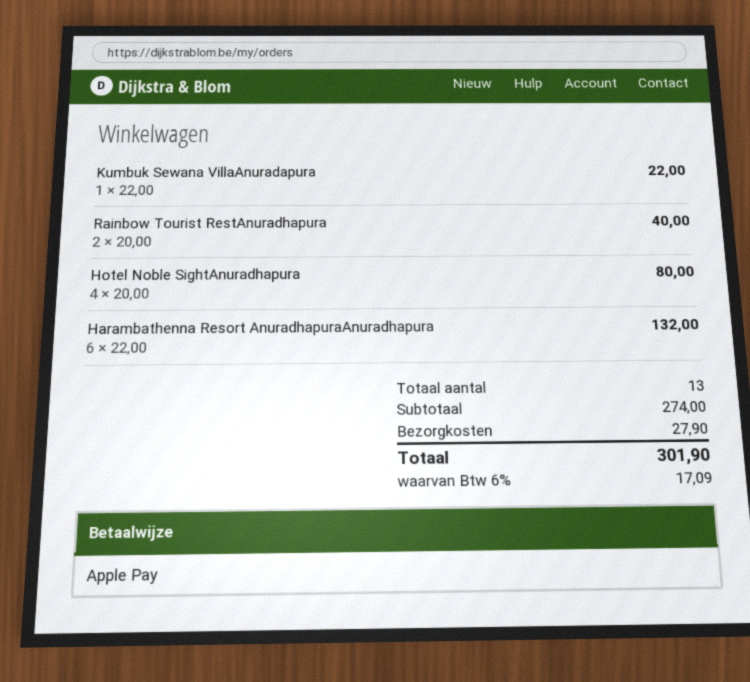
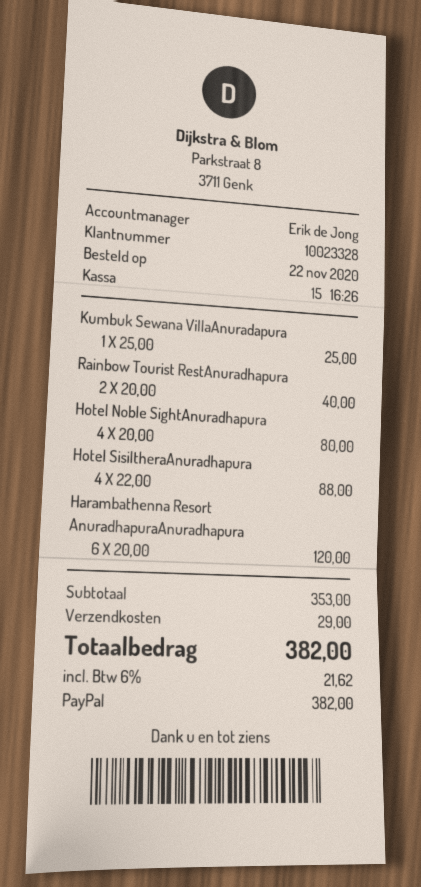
payment method: Apple Pay -> PayPal
Kumbuk Sewana VillaAnuradapura: 1 x 22.00 = 22.00 -> 1 x 25.00 = 25.00
Harambathenna Resort AnuradhapuraAnuradhapura: 6 x 22.00 = 132.00 -> 6 x 20.00 = 120.00
Hotel SisiltheraAnuradhapura: none -> 4 x 22.00 = 88.00
subtotal: 274.00 -> 353.00
shipping: 27.90 -> 29.00
tax: 6% = 17.09 -> 6% = 21.62
total: 301.90 -> 382.00

